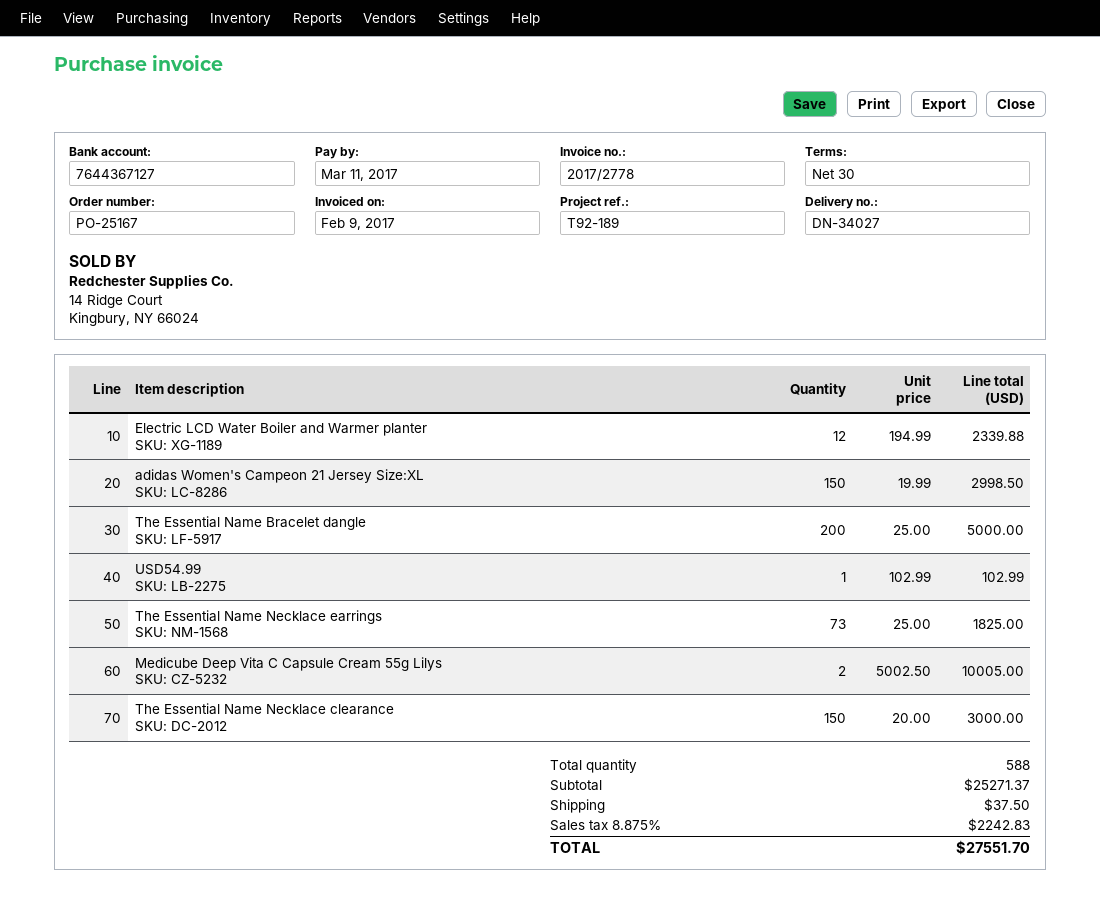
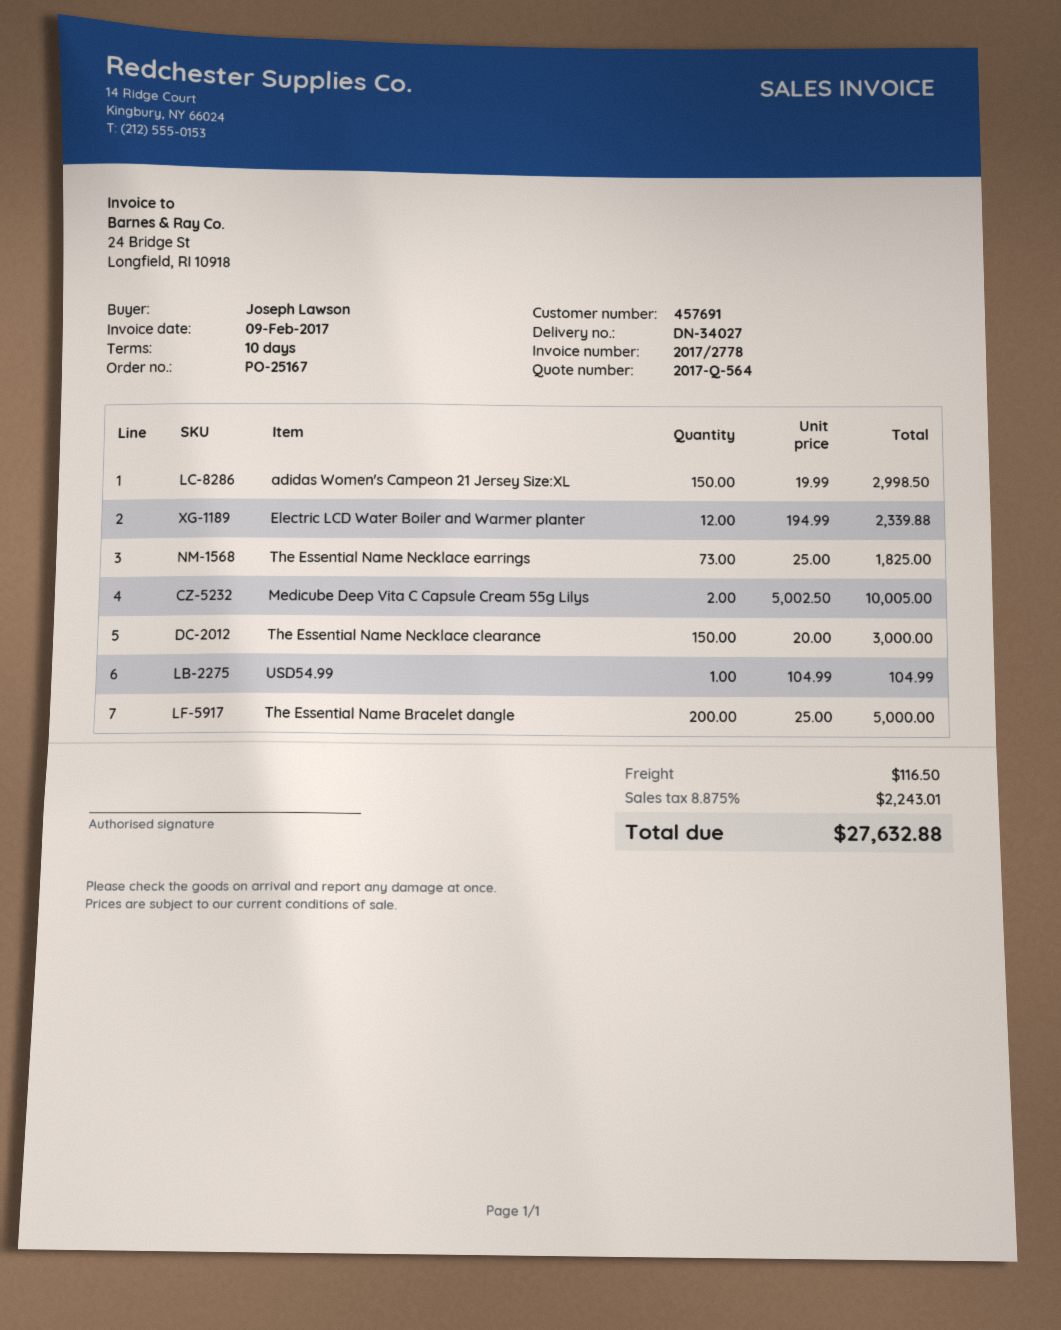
payment terms: 30 days -> 10 days
USD54.99: 1 x 102.99 = 102.99 -> 1 x 104.99 = 104.99
shipping: 37.50 -> 116.50
tax: 8.875% = 2242.83 -> 8.875% = 2243.01
total: 27551.70 -> 27632.88

